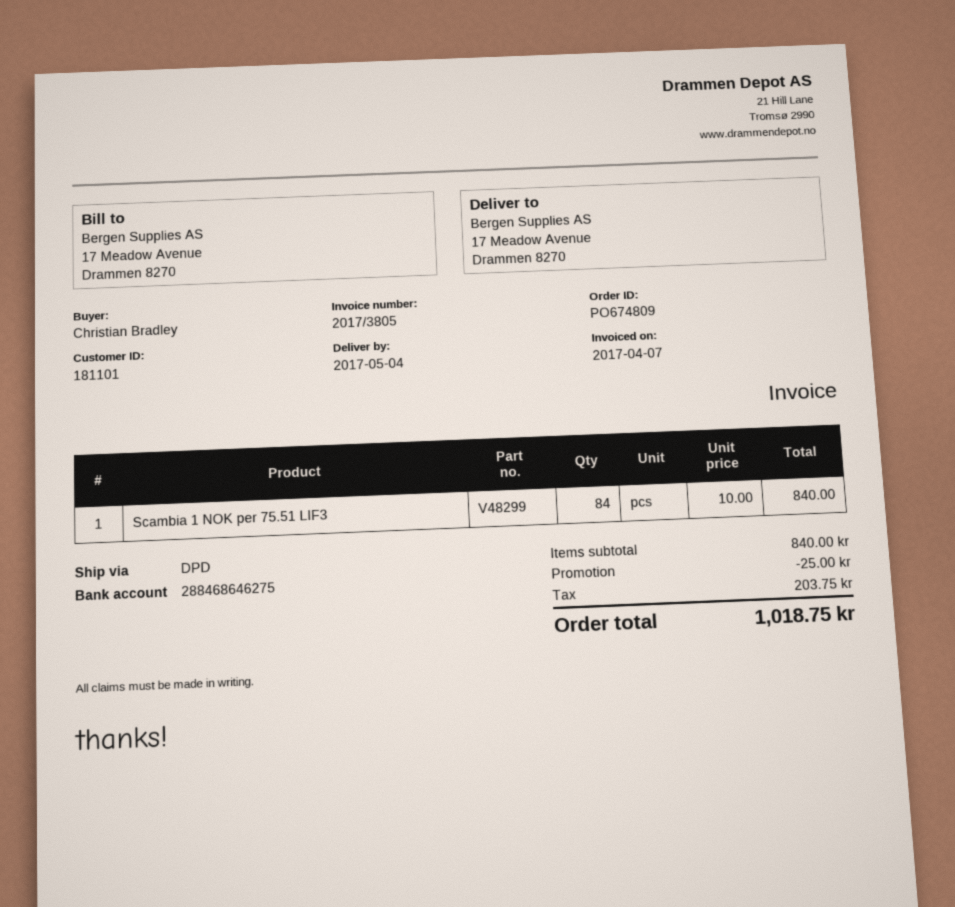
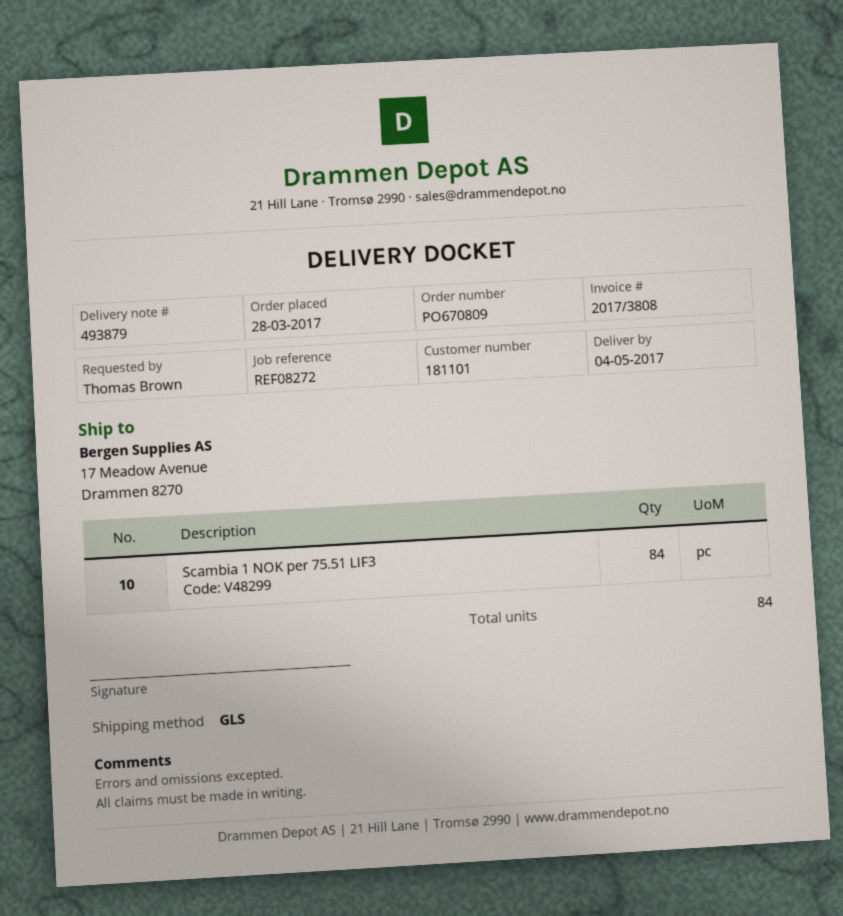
order number: PO674809 -> PO670809
invoice number: 2017/3805 -> 2017/3808
ordered by: Christian Bradley -> Thomas Brown
shipping method: DPD -> GLS

